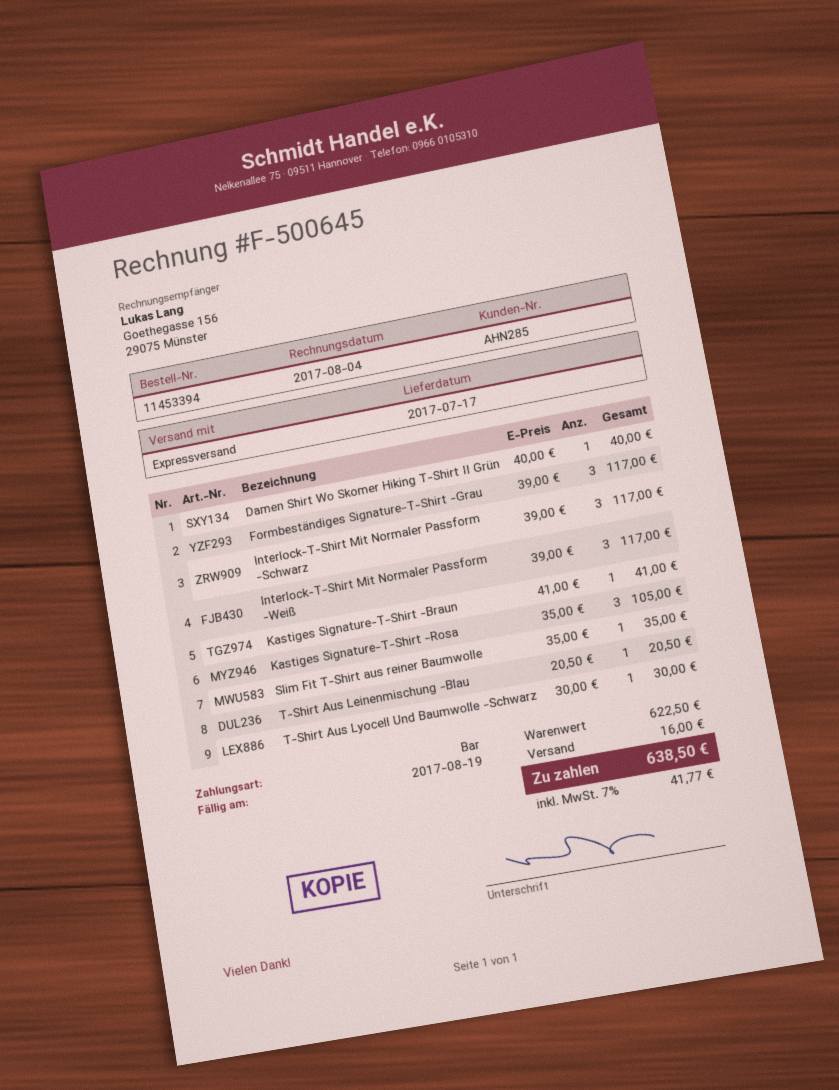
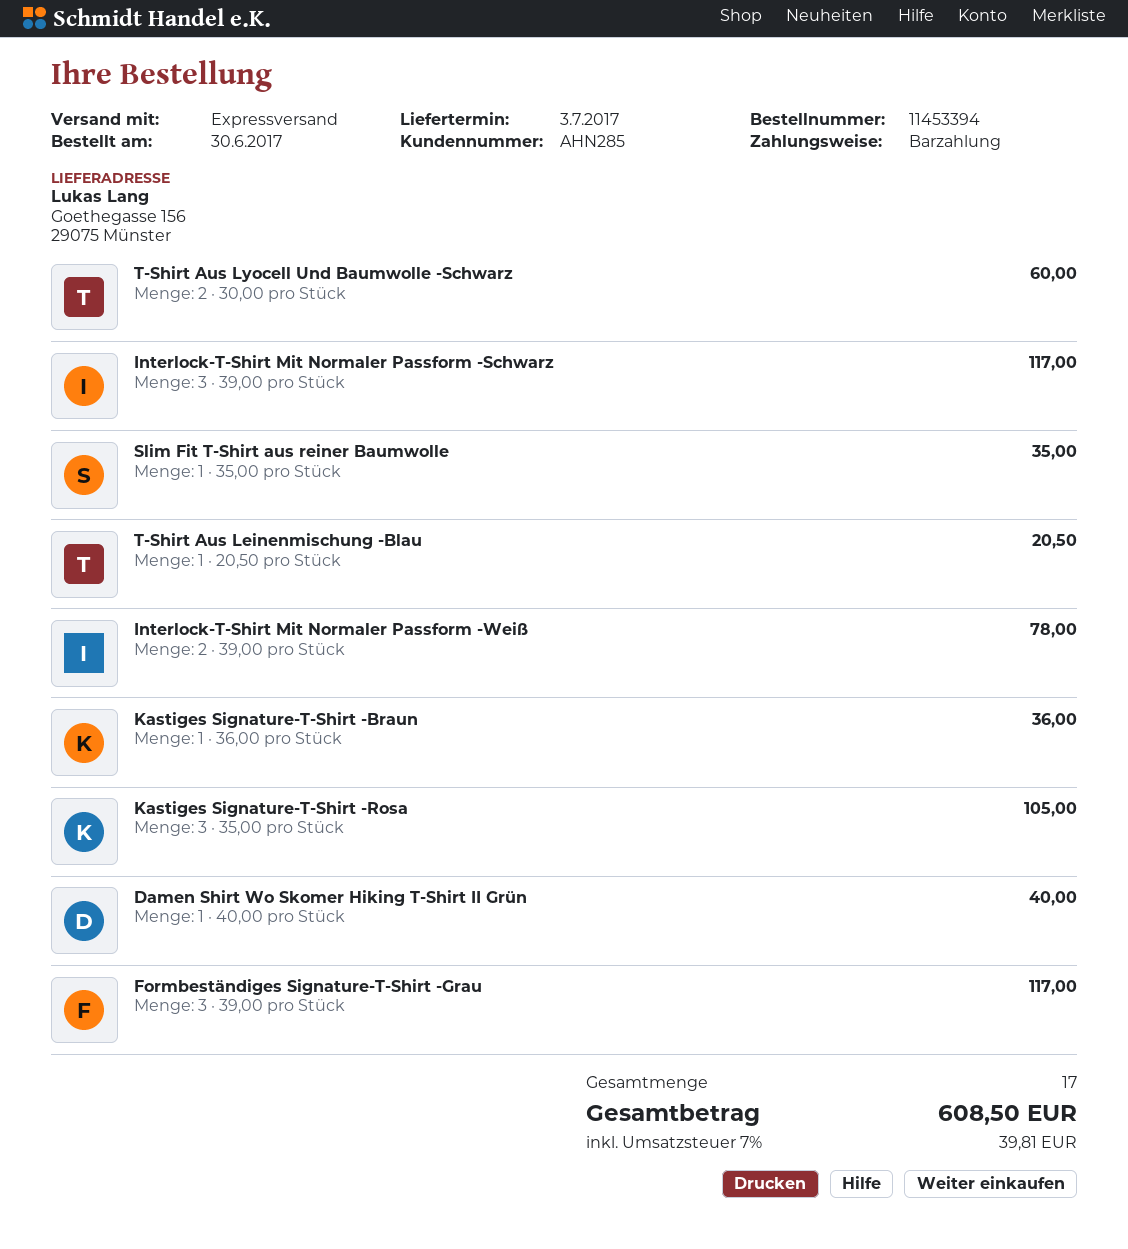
delivery date: 2017-07-17 -> 2017-07-03
Interlock-T-Shirt Mit Normaler Passform -Weiß: 3 x 39.00 = 117.00 -> 2 x 39.00 = 78.00
Kastiges Signature-T-Shirt -Braun: 1 x 41.00 = 41.00 -> 1 x 36.00 = 36.00
T-Shirt Aus Lyocell Und Baumwolle -Schwarz: 1 x 30.00 = 30.00 -> 2 x 30.00 = 60.00
shipping: 16.00 -> none
tax: 7% = 41.77 -> 7% = 39.81
total: 638.50 -> 608.50

